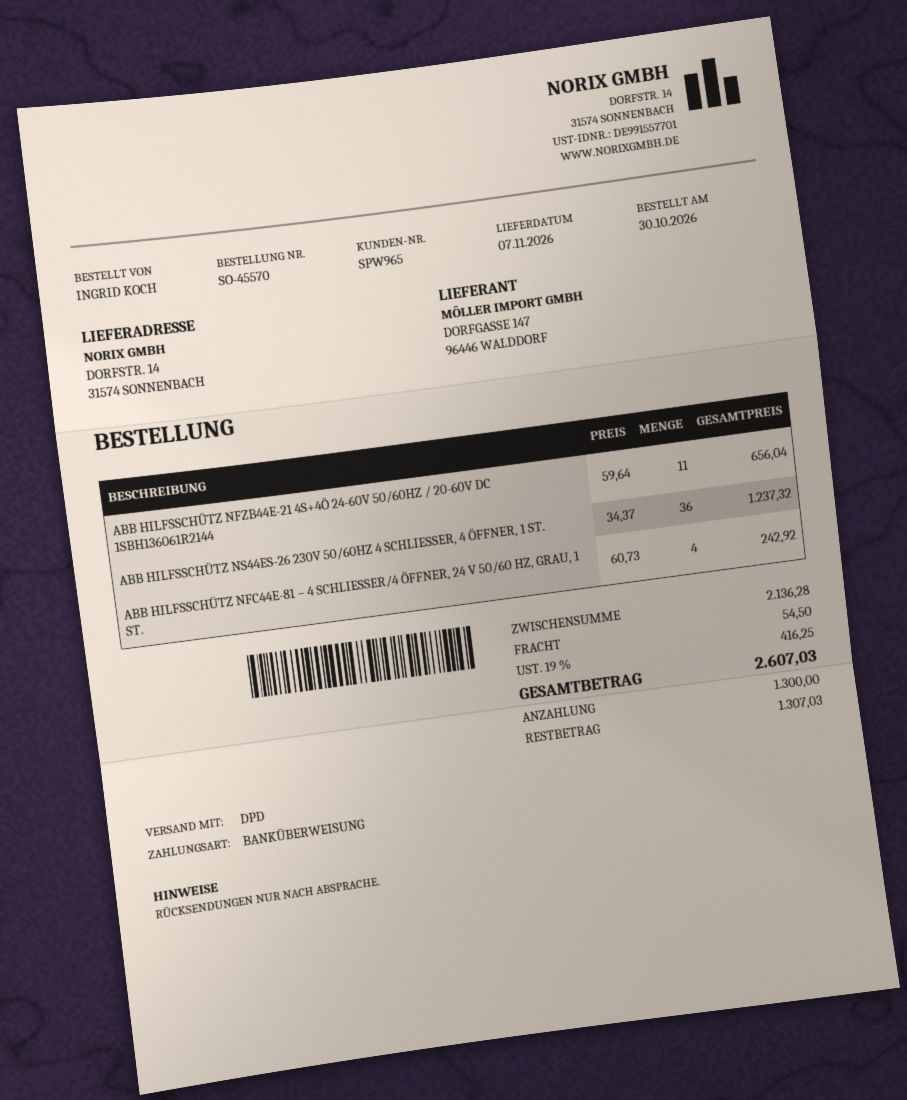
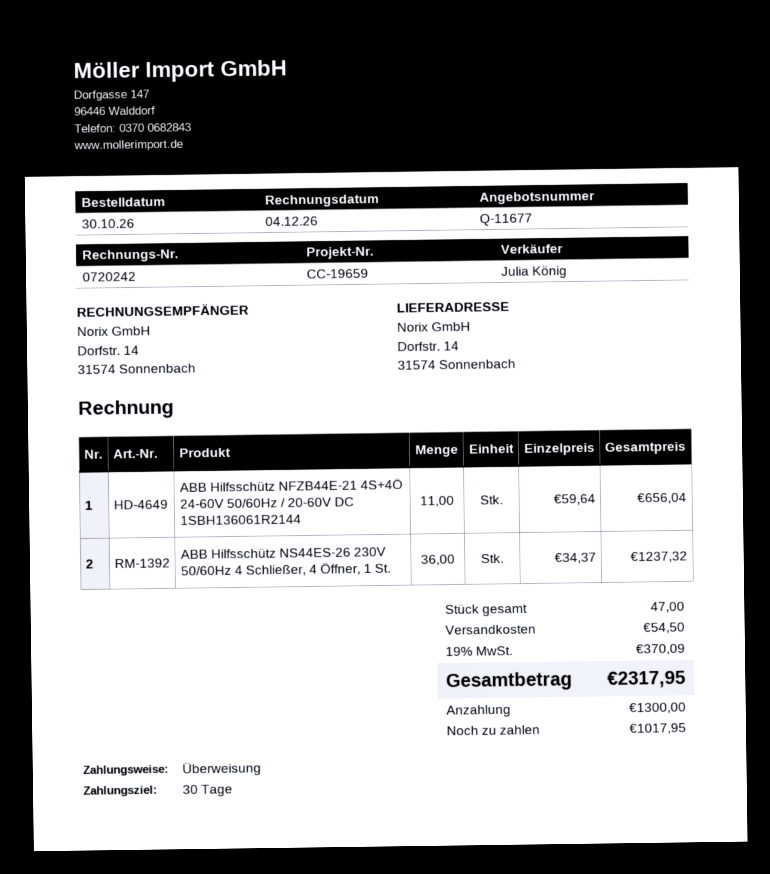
ABB HILFSSCHÜTZ NFC44E-81 – 4 SCHLIESSER/4 ÖFFNER, 24 V 50/60 HZ, GRAU, 1 ST.: 4 x 60.73 = 242.92 -> none
tax: 19% = 416.25 -> 19% = 370.09
total: 2607.03 -> 2317.95
balance: 1307.03 -> 1017.95

